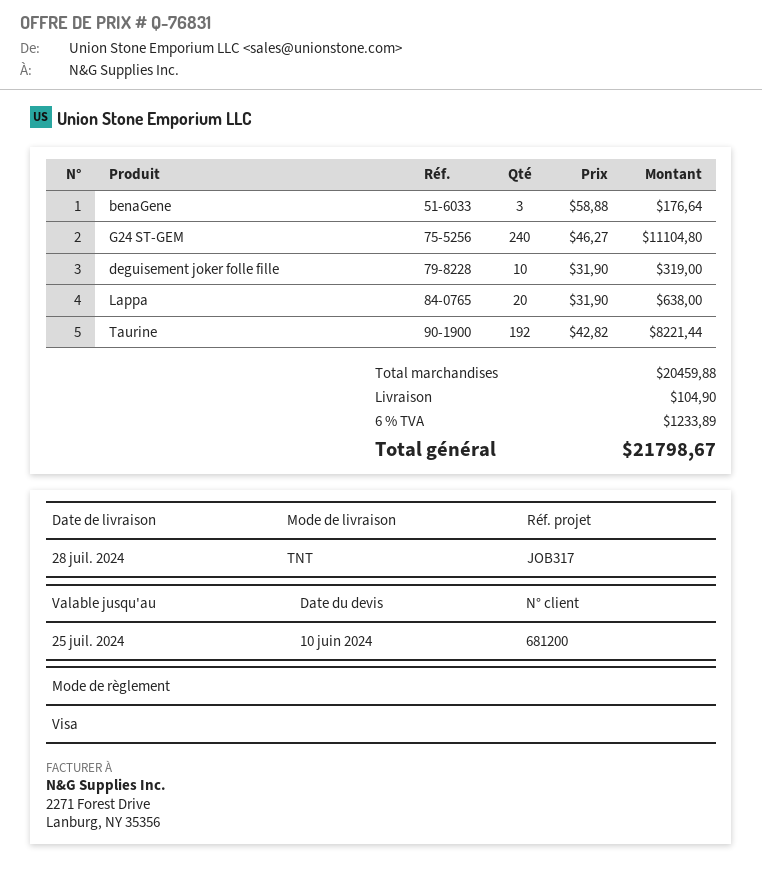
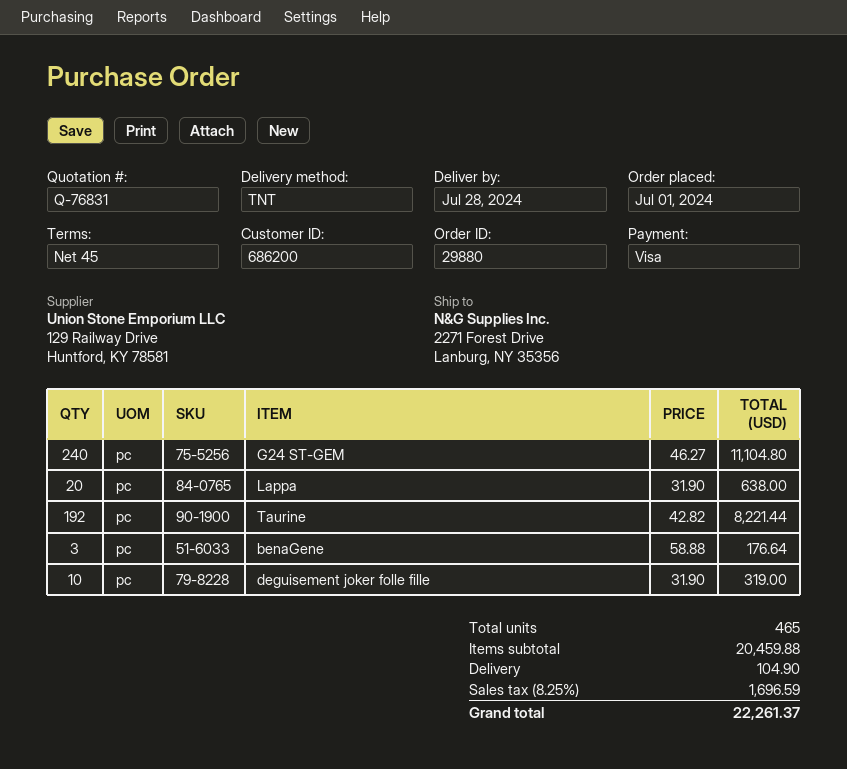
customer number: 681200 -> 686200
tax: 6% = 1233.89 -> 8.25% = 1696.59
total: 21798.67 -> 22261.37

